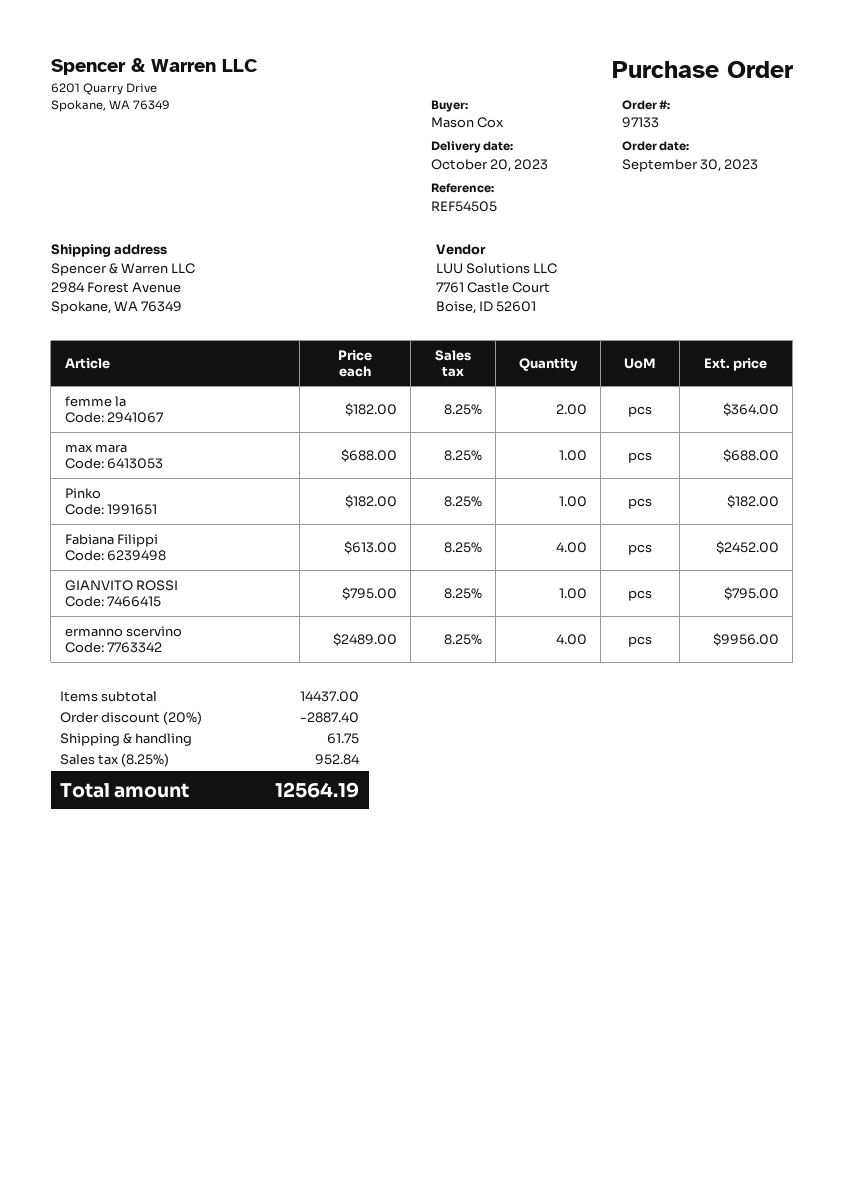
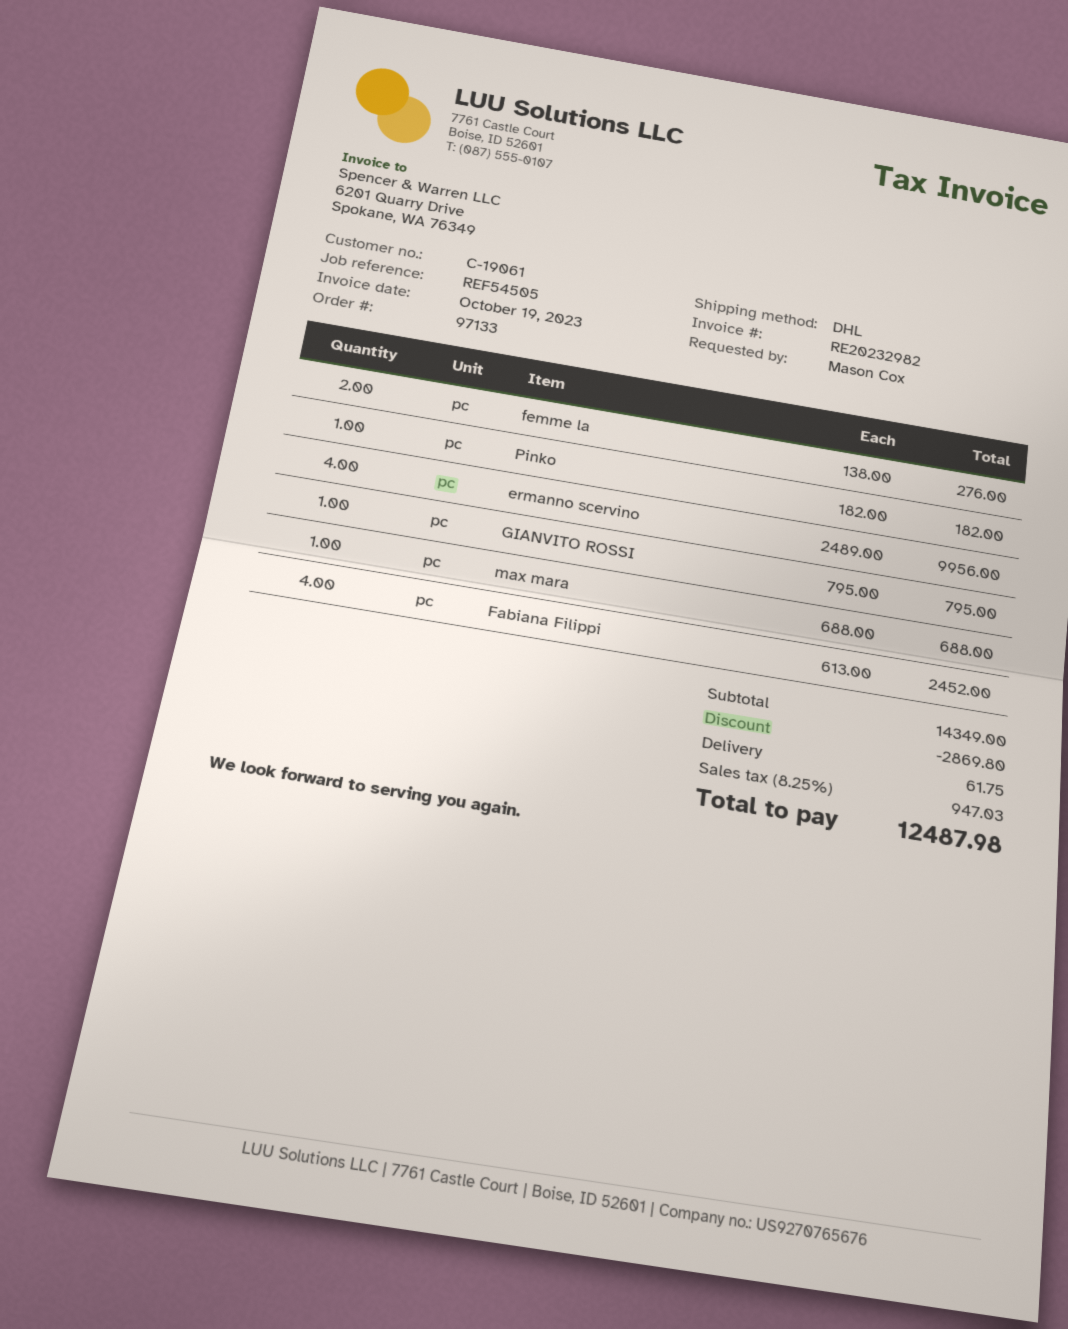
femme la: 2 x 182.00 = 364.00 -> 2 x 138.00 = 276.00
subtotal: 14437.00 -> 14349.00
discount: 2887.40 -> 2869.80
tax: 8.25% = 952.84 -> 8.25% = 947.03
total: 12564.19 -> 12487.98

